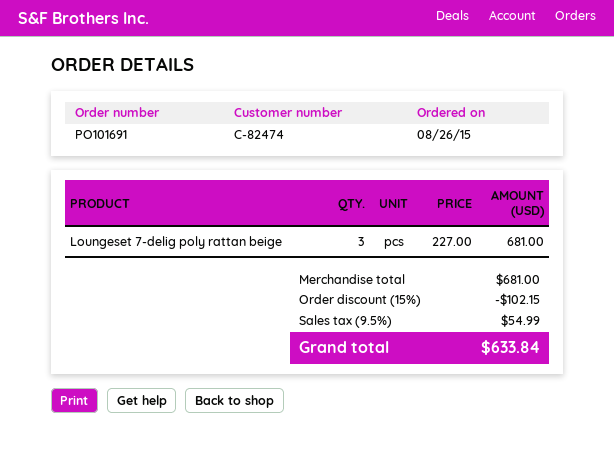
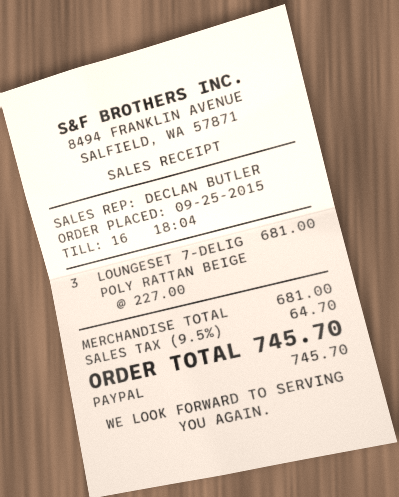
order date: 2015-08-26 -> 2015-09-25
discount: 15% = 102.15 -> none
tax: 9.5% = 54.99 -> 9.5% = 64.70
total: 633.84 -> 745.70

